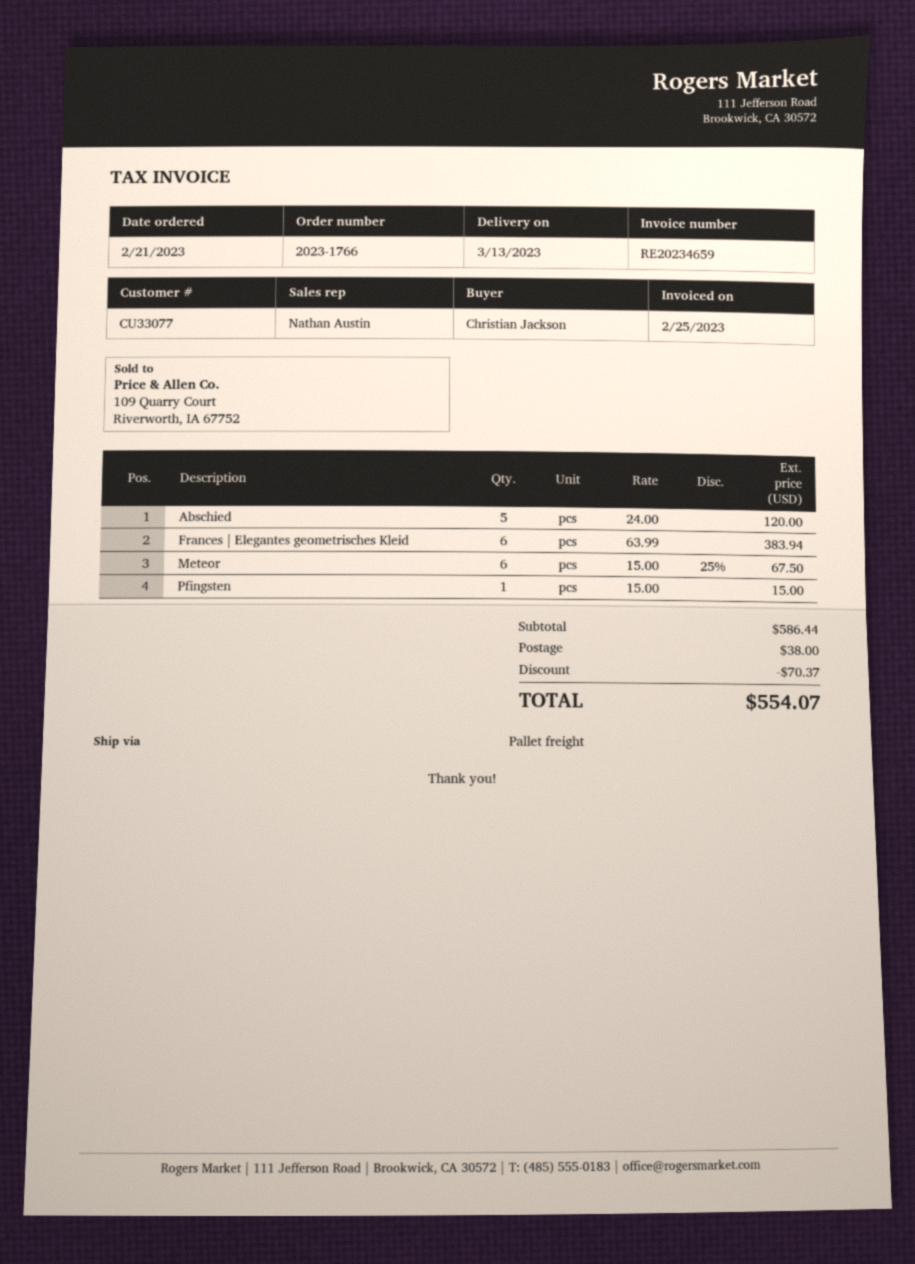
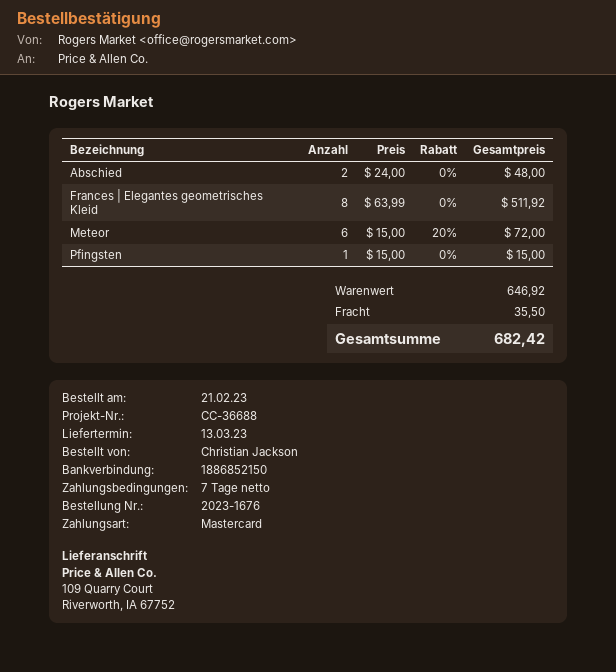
order number: 2023-1766 -> 2023-1676
Abschied: 5 x 24.00 = 120.00 -> 2 x 24.00 = 48.00
Frances | Elegantes geometrisches Kleid: 6 x 63.99 = 383.94 -> 8 x 63.99 = 511.92
Meteor: 6 x 15.00 - 25% = 67.50 -> 6 x 15.00 - 20% = 72.00
subtotal: 586.44 -> 646.92
discount: 70.37 -> none
shipping: 38.00 -> 35.50
total: 554.07 -> 682.42

